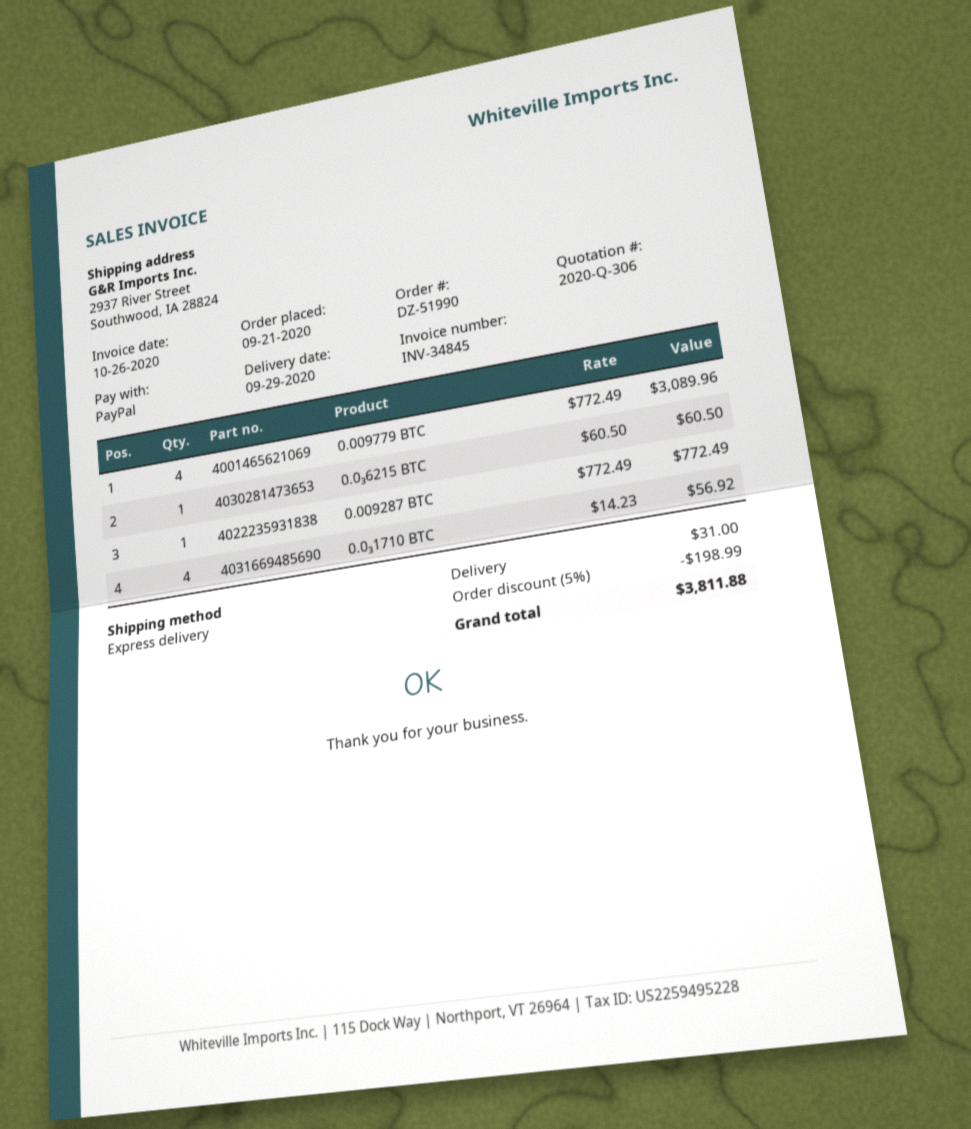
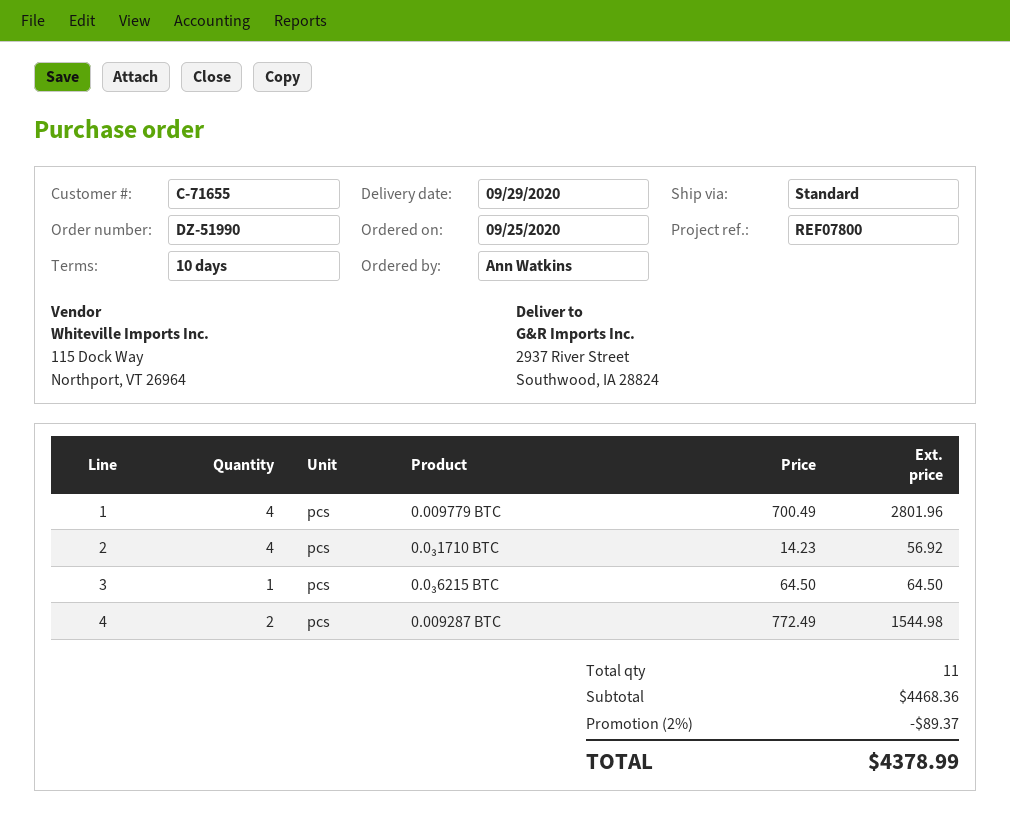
order date: 2020-09-21 -> 2020-09-25
shipping method: express -> standard
0.009779 BTC: 4 x 772.49 = 3089.96 -> 4 x 700.49 = 2801.96
0.0₃6215 BTC: 1 x 60.50 = 60.50 -> 1 x 64.50 = 64.50
0.009287 BTC: 1 x 772.49 = 772.49 -> 2 x 772.49 = 1544.98
discount: 5% = 198.99 -> 2% = 89.37
shipping: 31.00 -> none
total: 3811.88 -> 4378.99

